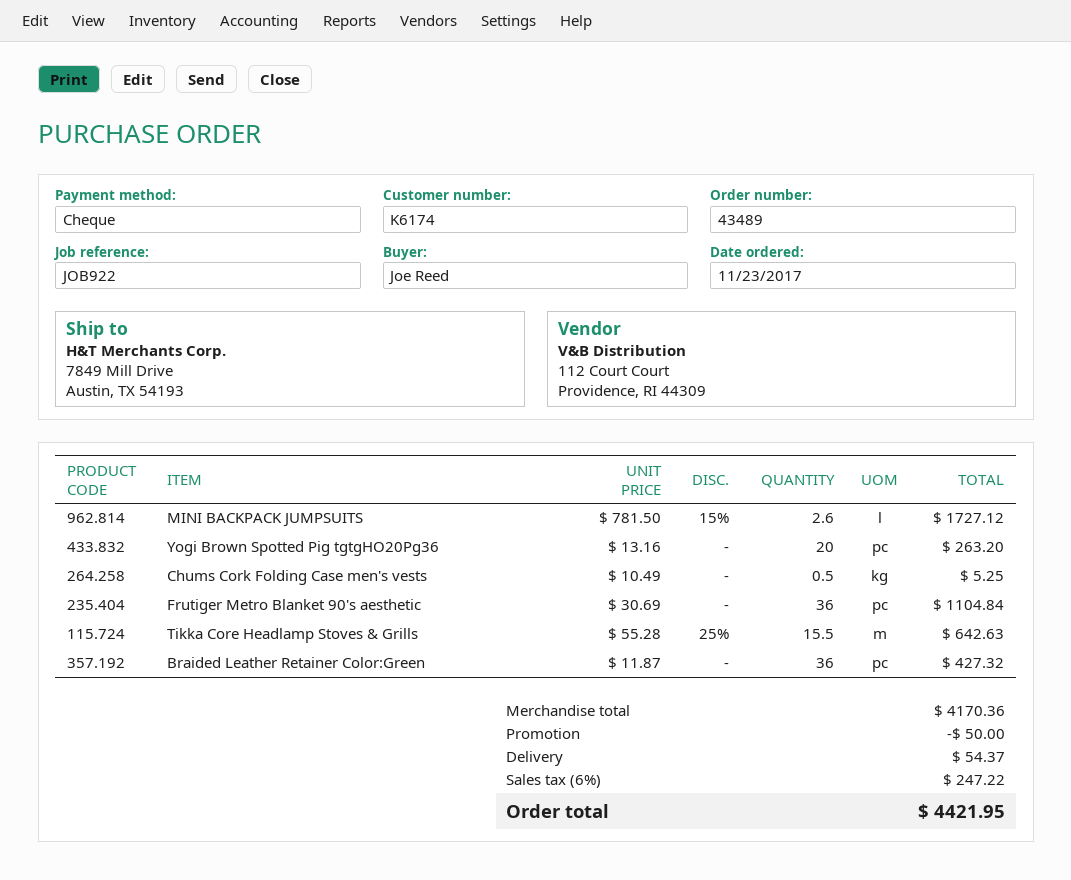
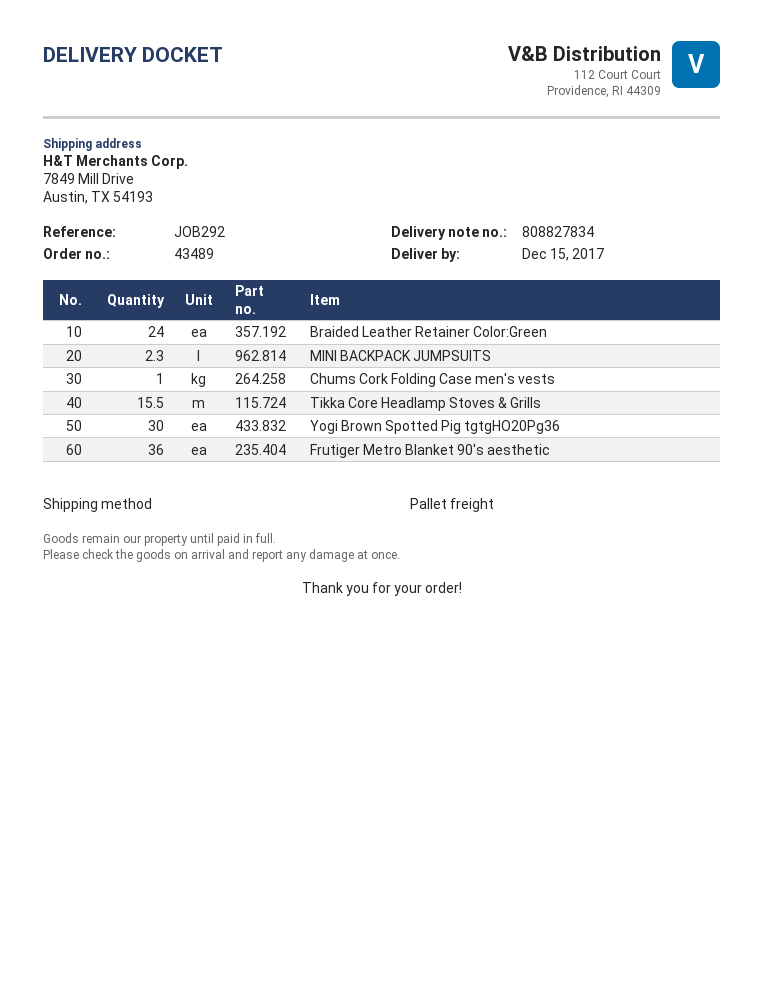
reference: JOB922 -> JOB292
MINI BACKPACK JUMPSUITS: 2.6 -> 2.3
Yogi Brown Spotted Pig tgtgHO20Pg36: 20 -> 30
Chums Cork Folding Case men's vests: 0.5 -> 1
Braided Leather Retainer Color:Green: 36 -> 24

